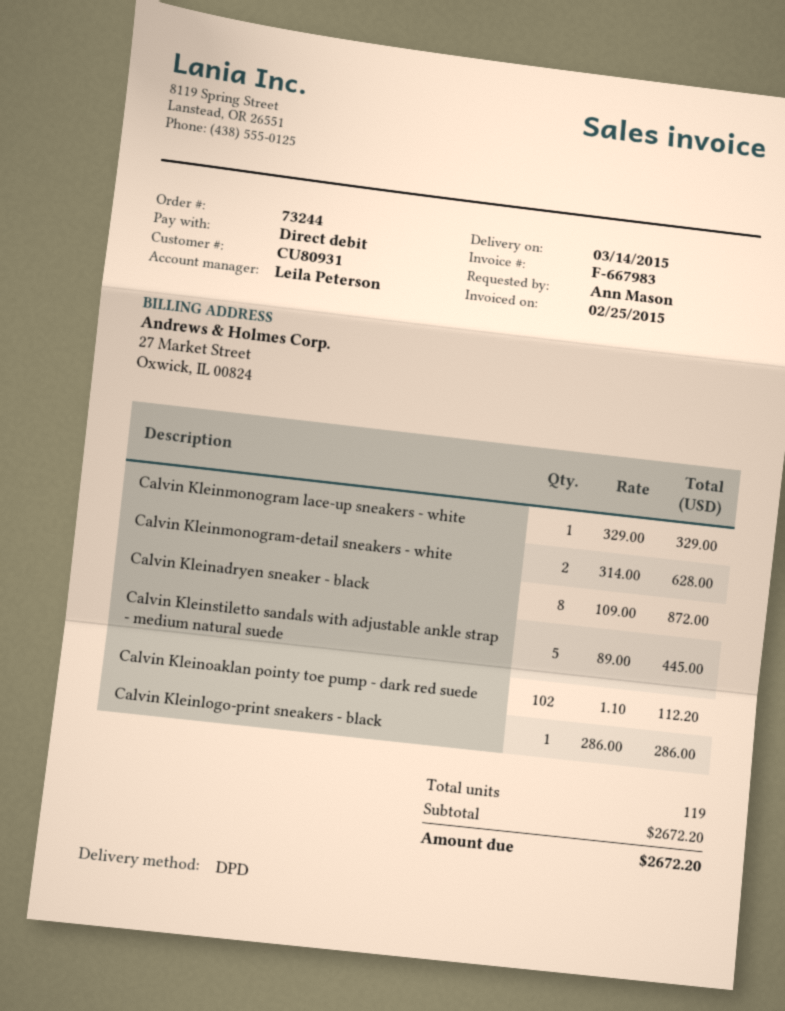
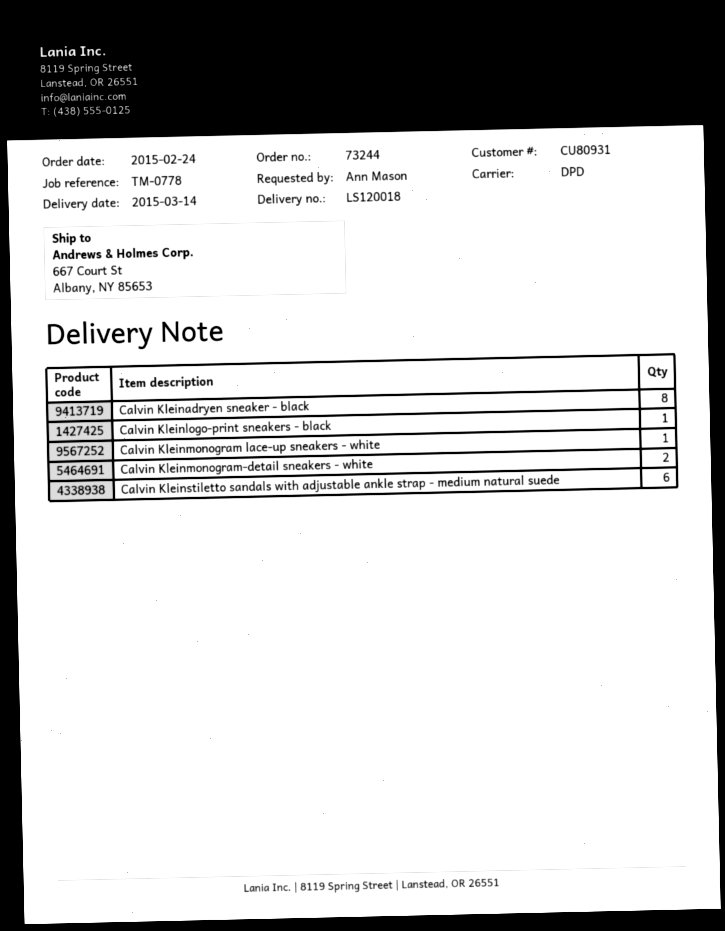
Calvin Kleinstiletto sandals with adjustable ankle strap - medium natural suede: 5 -> 6
Calvin Kleinoaklan pointy toe pump - dark red suede: 102 -> none

